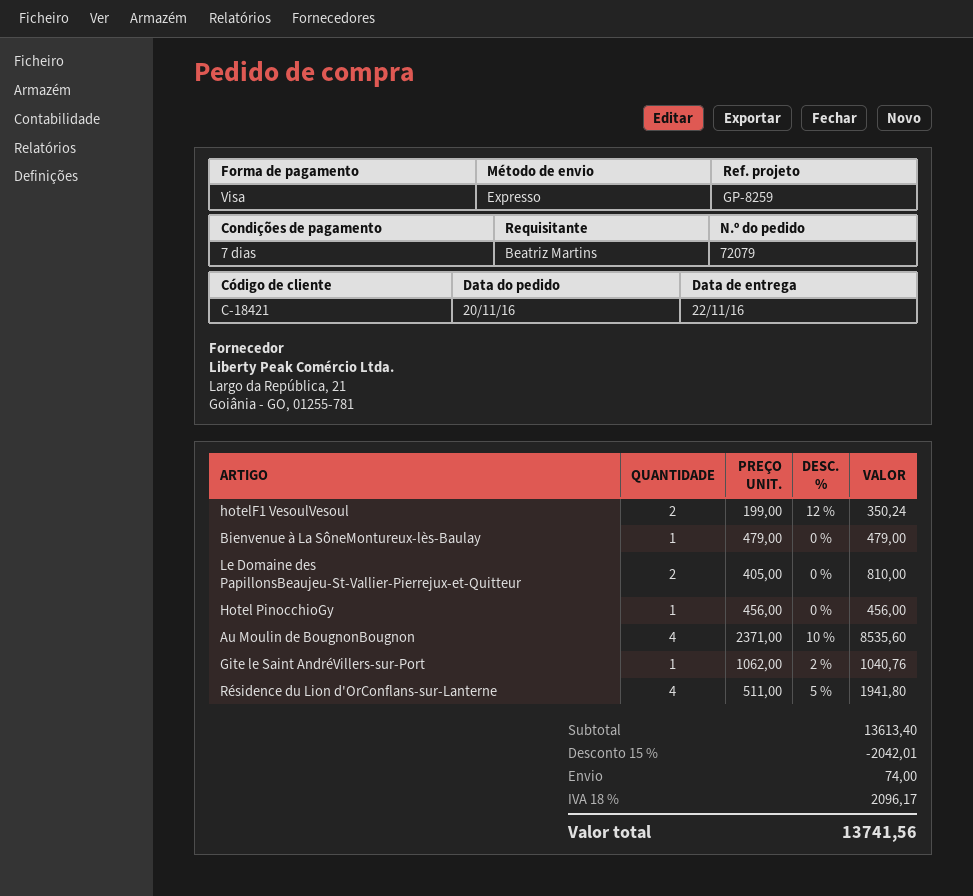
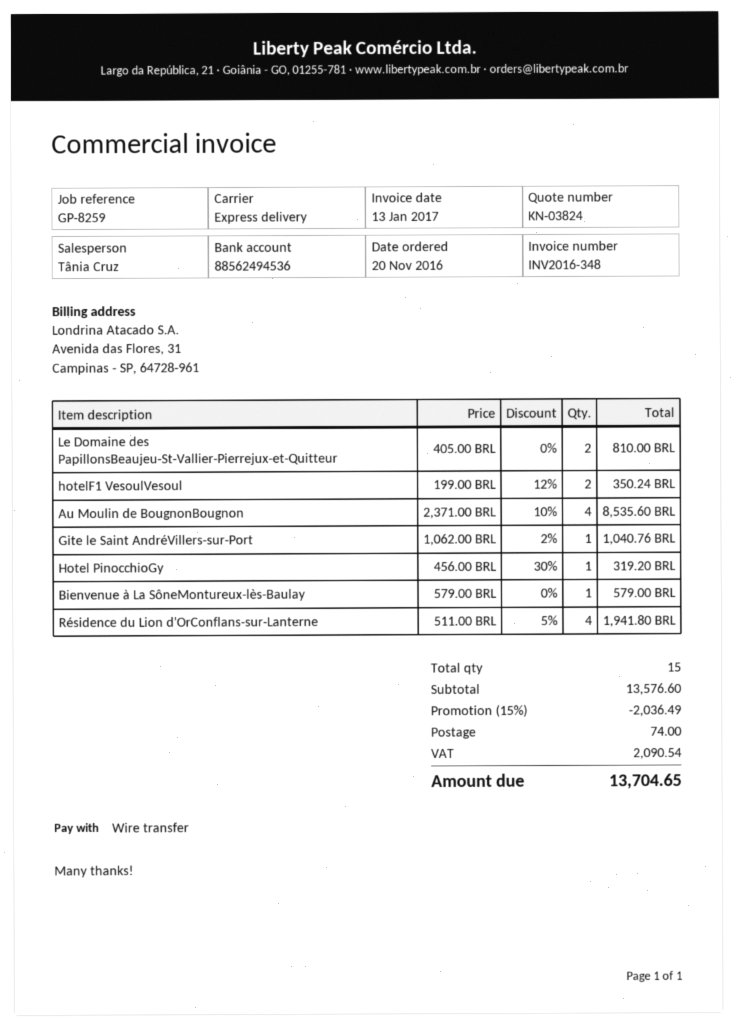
payment method: Visa -> bank transfer
Bienvenue à La SôneMontureux-lès-Baulay: 1 x 479.00 = 479.00 -> 1 x 579.00 = 579.00
Hotel PinocchioGy: 1 x 456.00 = 456.00 -> 1 x 456.00 - 30% = 319.20
subtotal: 13613.40 -> 13576.60
discount: 15% = 2042.01 -> 15% = 2036.49
tax: 2096.17 -> 2090.54
total: 13741.56 -> 13704.65

